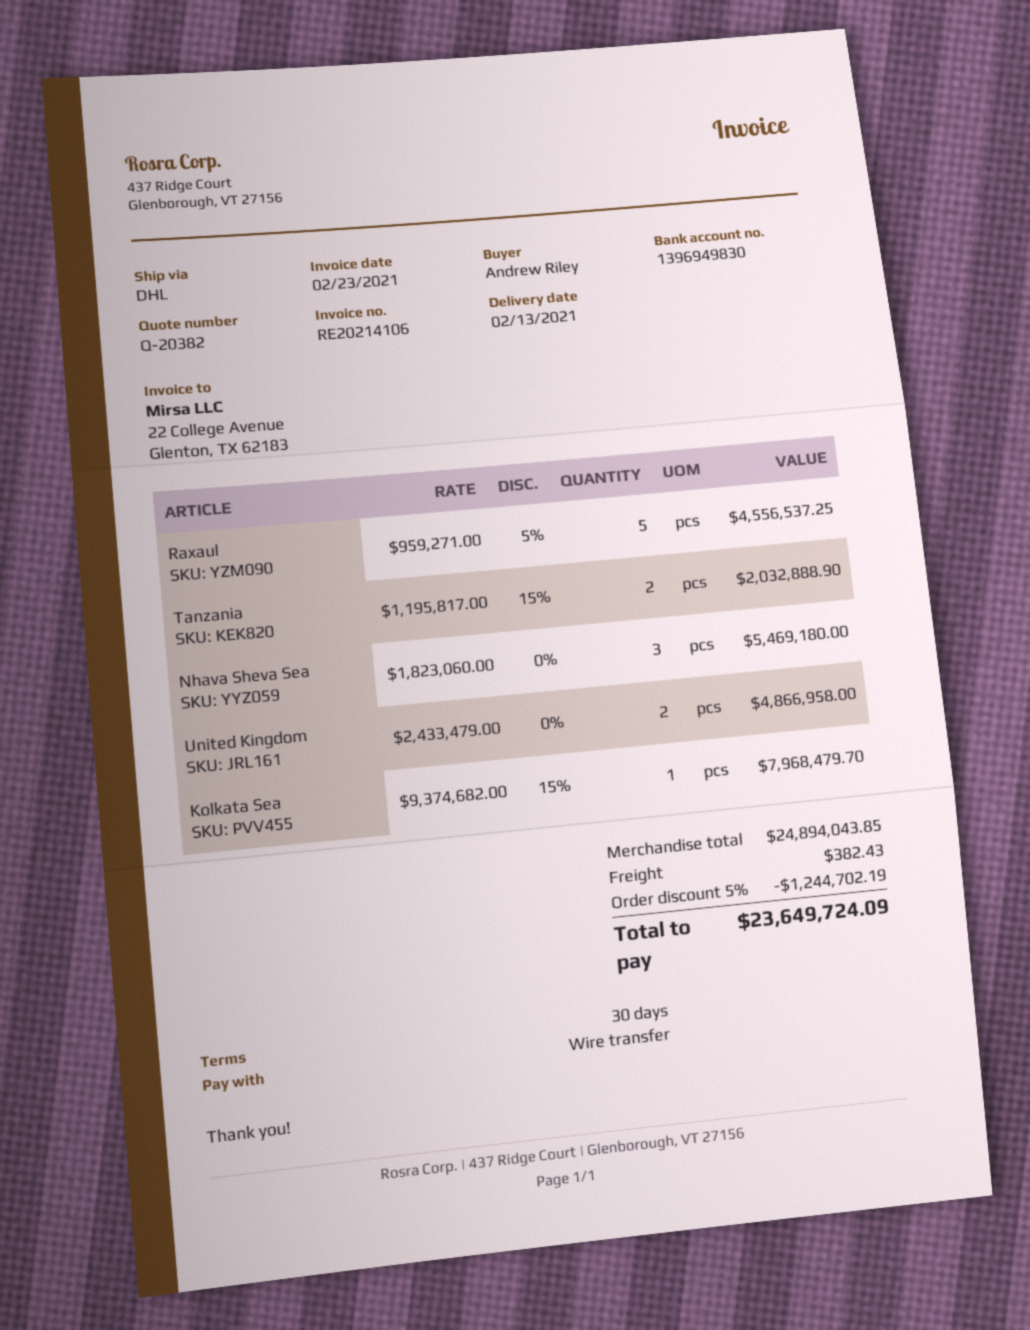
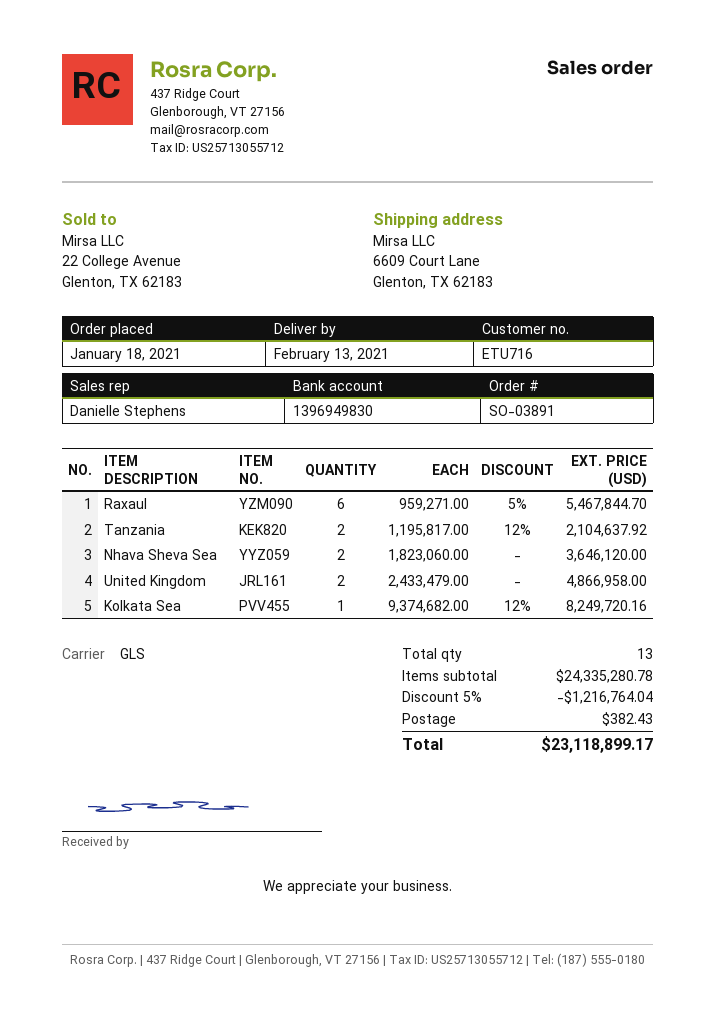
shipping method: DHL -> GLS
Raxaul: 5 x 959271.00 - 5% = 4556537.25 -> 6 x 959271.00 - 5% = 5467844.70
Tanzania: 2 x 1195817.00 - 15% = 2032888.90 -> 2 x 1195817.00 - 12% = 2104637.92
Nhava Sheva Sea: 3 x 1823060.00 = 5469180.00 -> 2 x 1823060.00 = 3646120.00
Kolkata Sea: 1 x 9374682.00 - 15% = 7968479.70 -> 1 x 9374682.00 - 12% = 8249720.16
subtotal: 24894043.85 -> 24335280.78
discount: 5% = 1244702.19 -> 5% = 1216764.04
total: 23649724.09 -> 23118899.17

